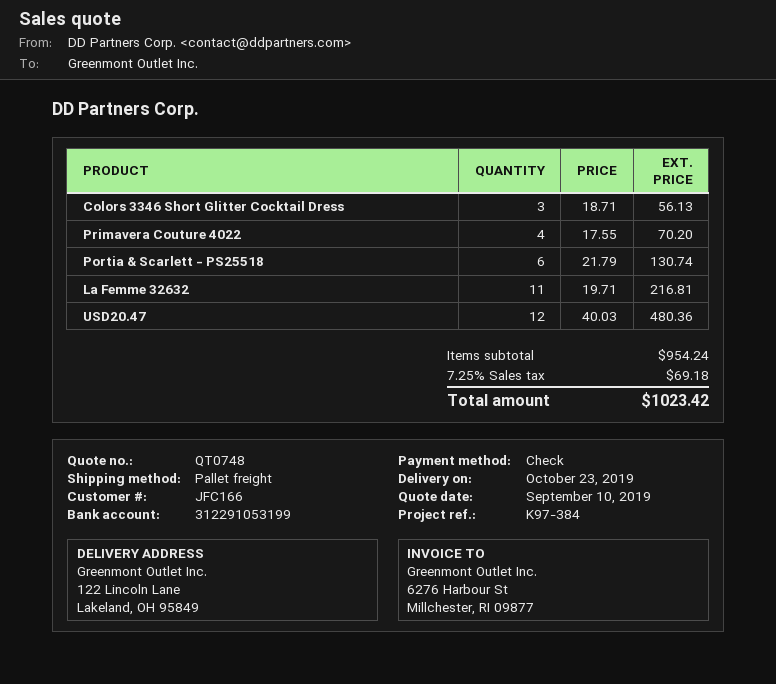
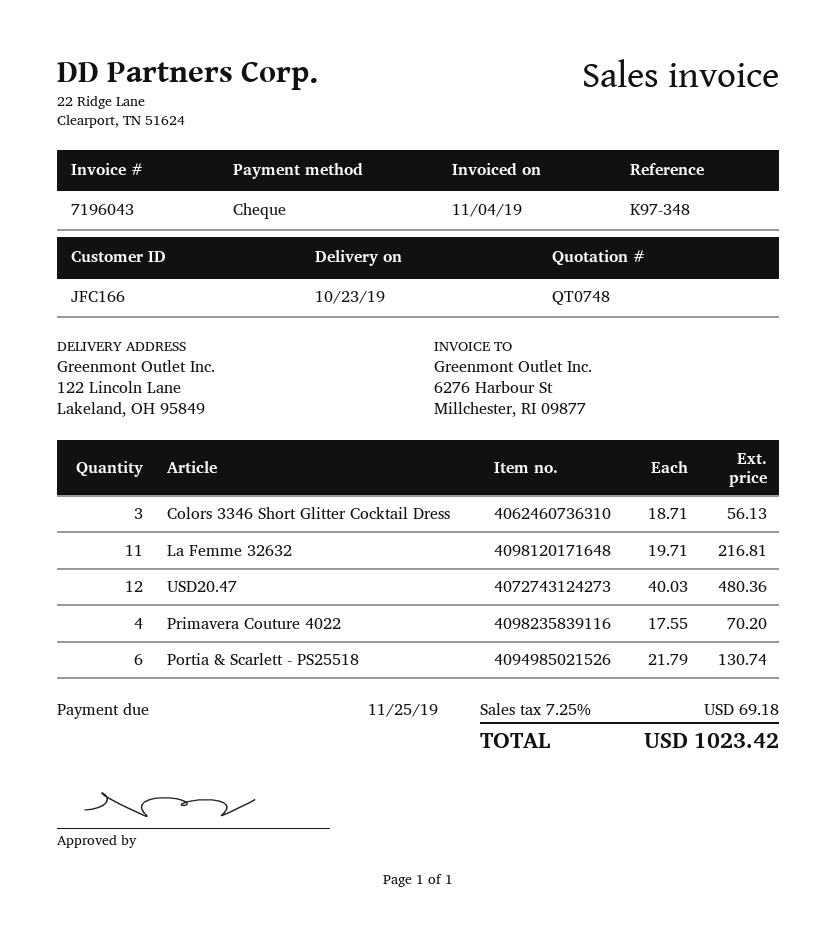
reference: K97-384 -> K97-348

